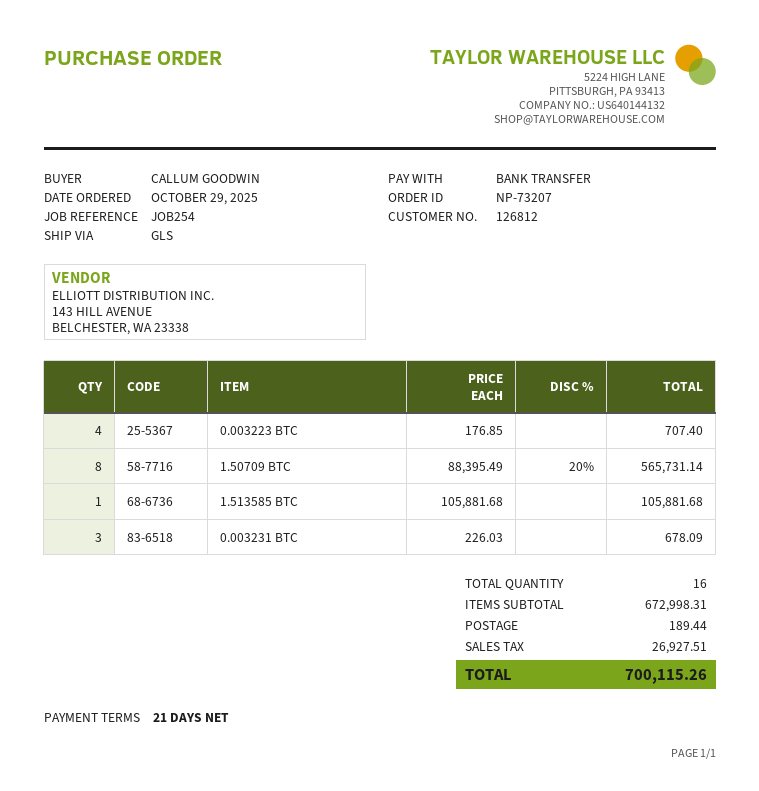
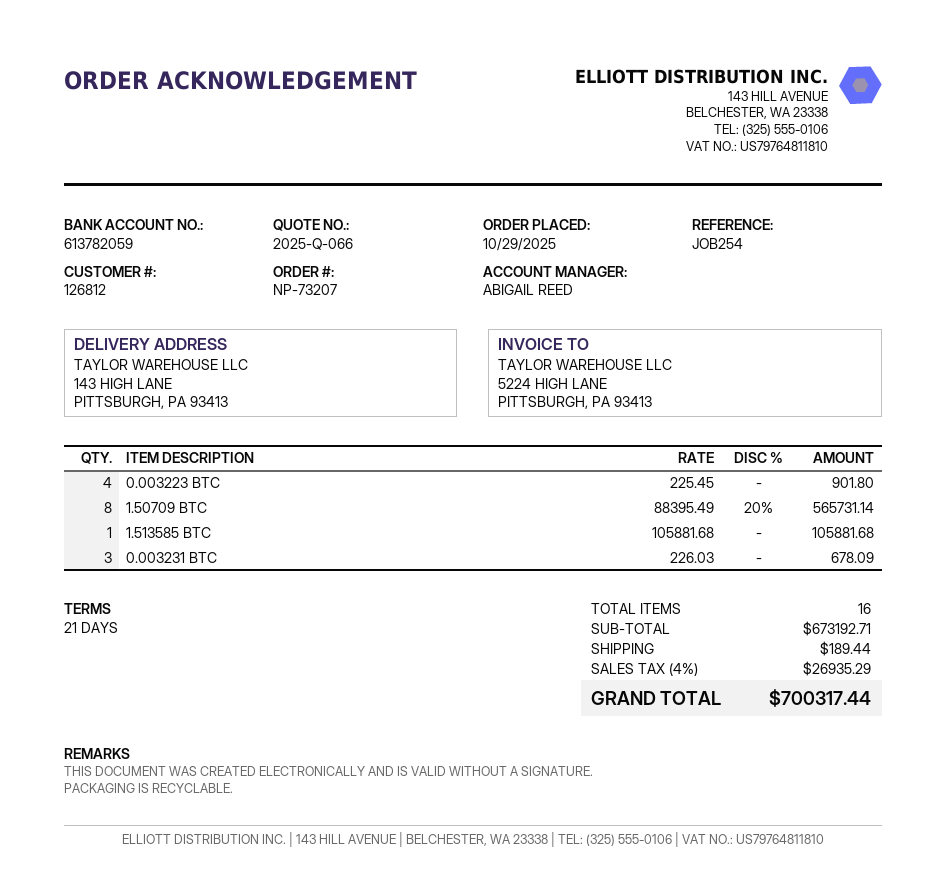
0.003223 BTC: 4 x 176.85 = 707.40 -> 4 x 225.45 = 901.80
subtotal: 672998.31 -> 673192.71
tax: 26927.51 -> 26935.29
total: 700115.26 -> 700317.44

